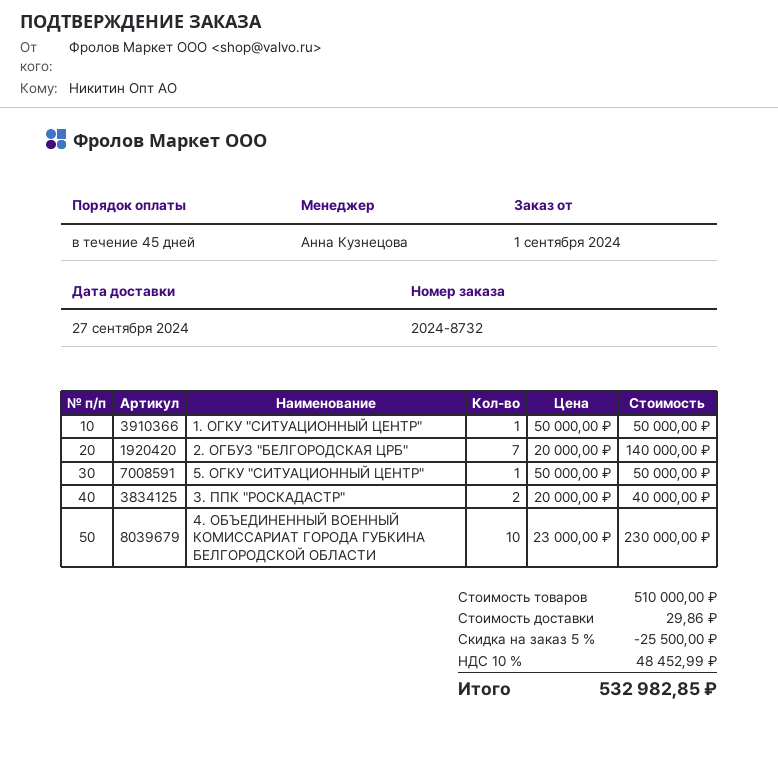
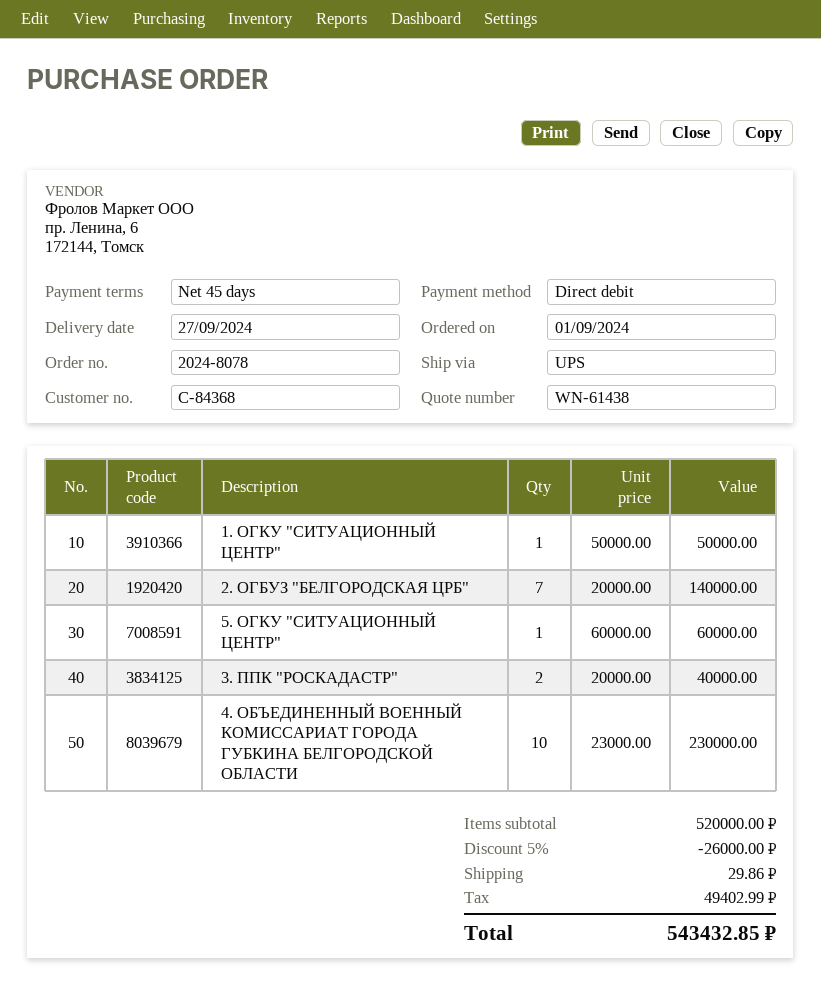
order number: 2024-8732 -> 2024-8078
5. ОГКУ "СИТУАЦИОННЫЙ ЦЕНТР": 1 x 50000.00 = 50000.00 -> 1 x 60000.00 = 60000.00
subtotal: 510000.00 -> 520000.00
discount: 5% = 25500.00 -> 5% = 26000.00
tax: 48452.99 -> 49402.99
total: 532982.85 -> 543432.85

